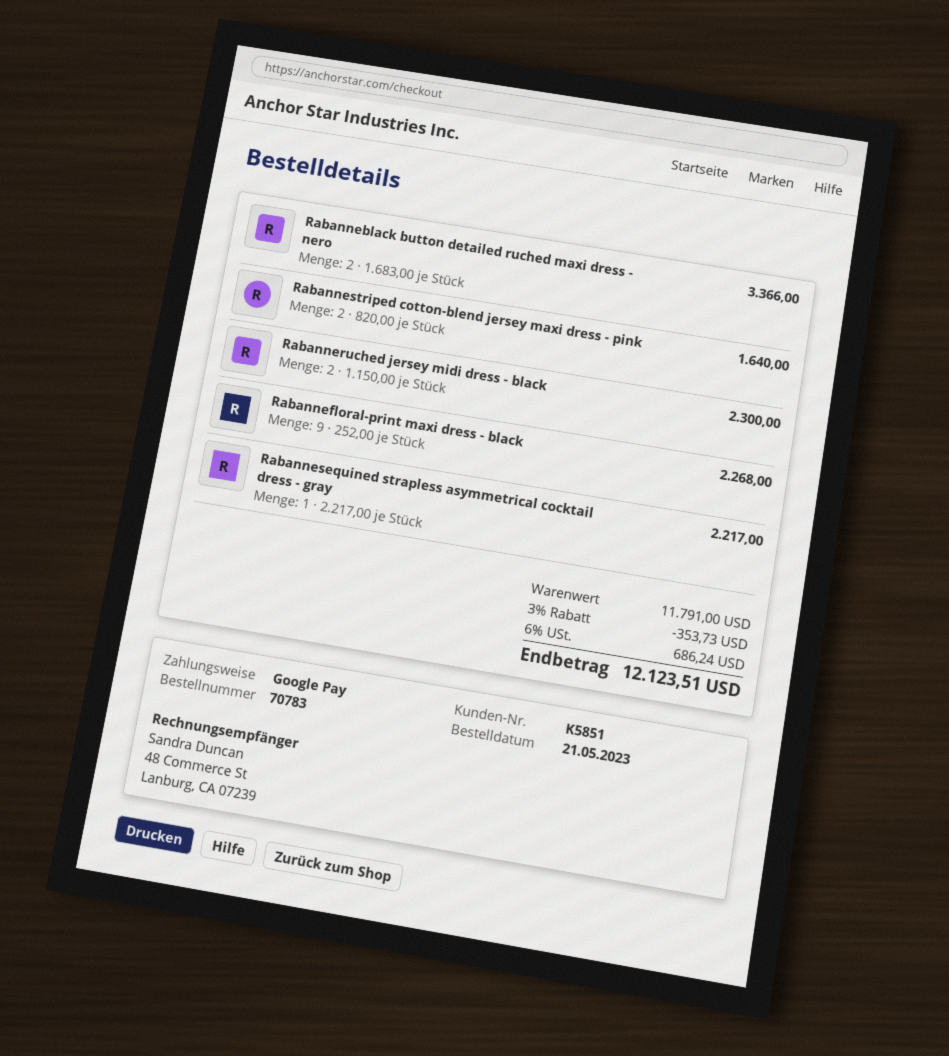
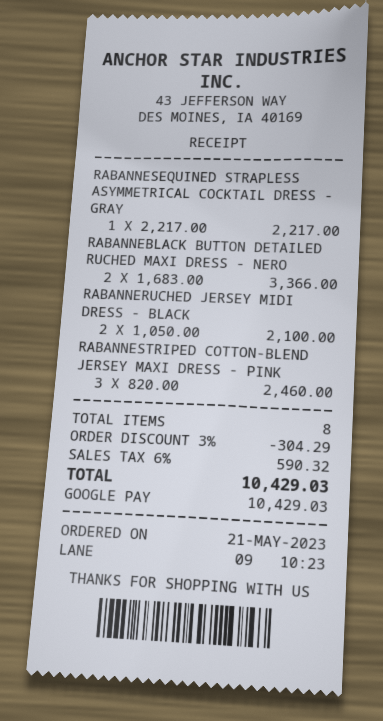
Rabannestriped cotton-blend jersey maxi dress - pink: 2 x 820.00 = 1640.00 -> 3 x 820.00 = 2460.00
Rabanneruched jersey midi dress - black: 2 x 1150.00 = 2300.00 -> 2 x 1050.00 = 2100.00
Rabannefloral-print maxi dress - black: 9 x 252.00 = 2268.00 -> none
discount: 3% = 353.73 -> 3% = 304.29
tax: 6% = 686.24 -> 6% = 590.32
total: 12123.51 -> 10429.03

